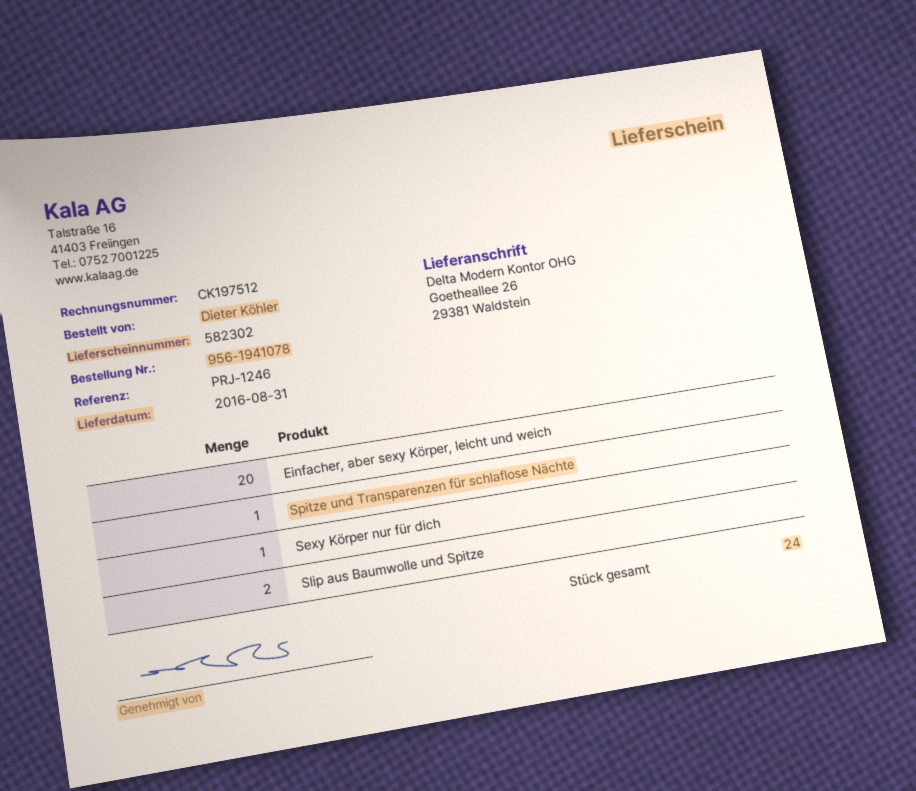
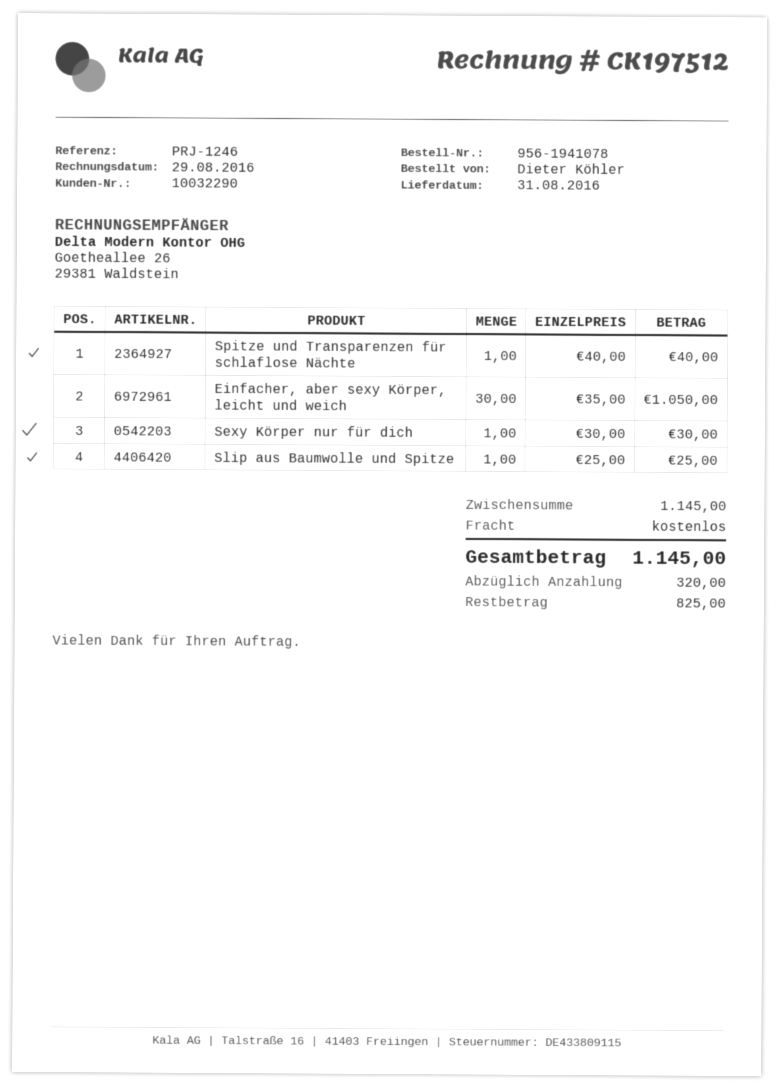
Einfacher, aber sexy Körper, leicht und weich: 20 -> 30
Slip aus Baumwolle und Spitze: 2 -> 1

